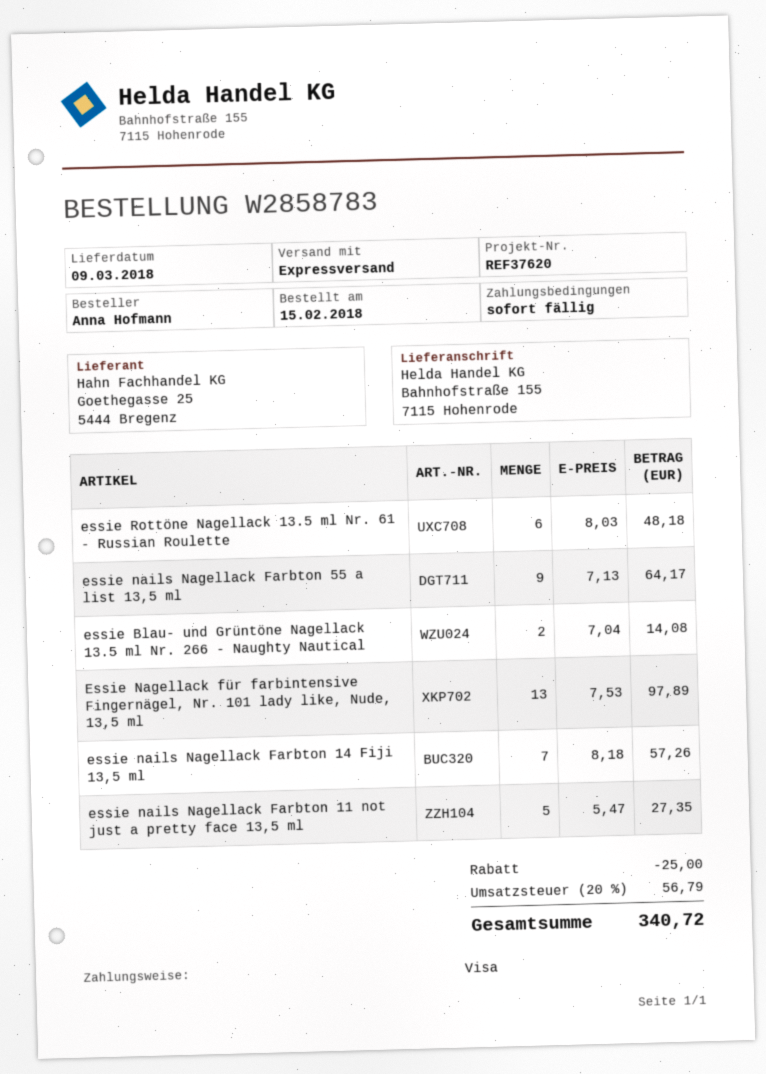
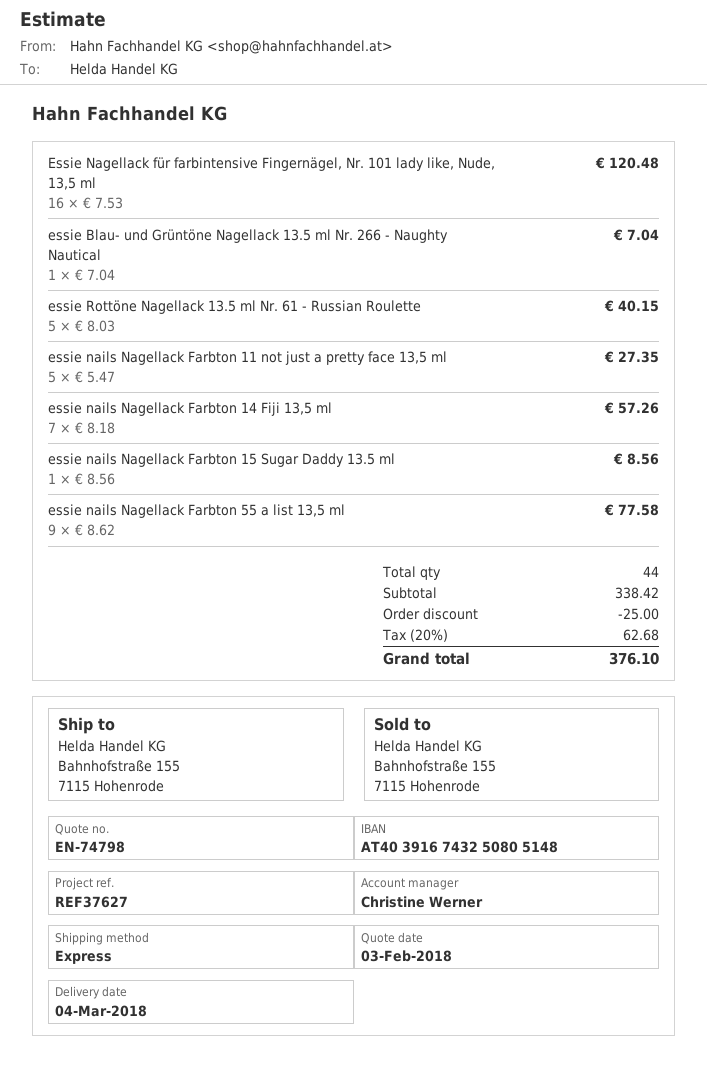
delivery date: 2018-03-09 -> 2018-03-04
reference: REF37620 -> REF37627
essie Rottöne Nagellack 13.5 ml Nr. 61 - Russian Roulette: 6 x 8.03 = 48.18 -> 5 x 8.03 = 40.15
essie nails Nagellack Farbton 55 a list 13,5 ml: 9 x 7.13 = 64.17 -> 9 x 8.62 = 77.58
essie Blau- und Grüntöne Nagellack 13.5 ml Nr. 266 - Naughty Nautical: 2 x 7.04 = 14.08 -> 1 x 7.04 = 7.04
Essie Nagellack für farbintensive Fingernägel, Nr. 101 lady like, Nude, 13,5 ml: 13 x 7.53 = 97.89 -> 16 x 7.53 = 120.48
essie nails Nagellack Farbton 15 Sugar Daddy 13.5 ml: none -> 1 x 8.56 = 8.56
tax: 20% = 56.79 -> 20% = 62.68
total: 340.72 -> 376.10

